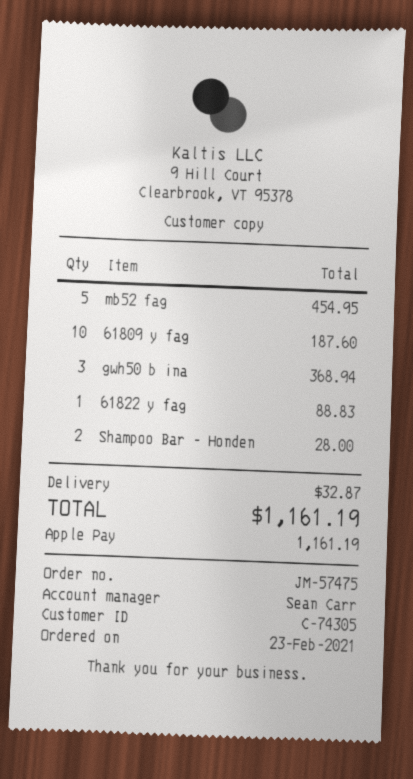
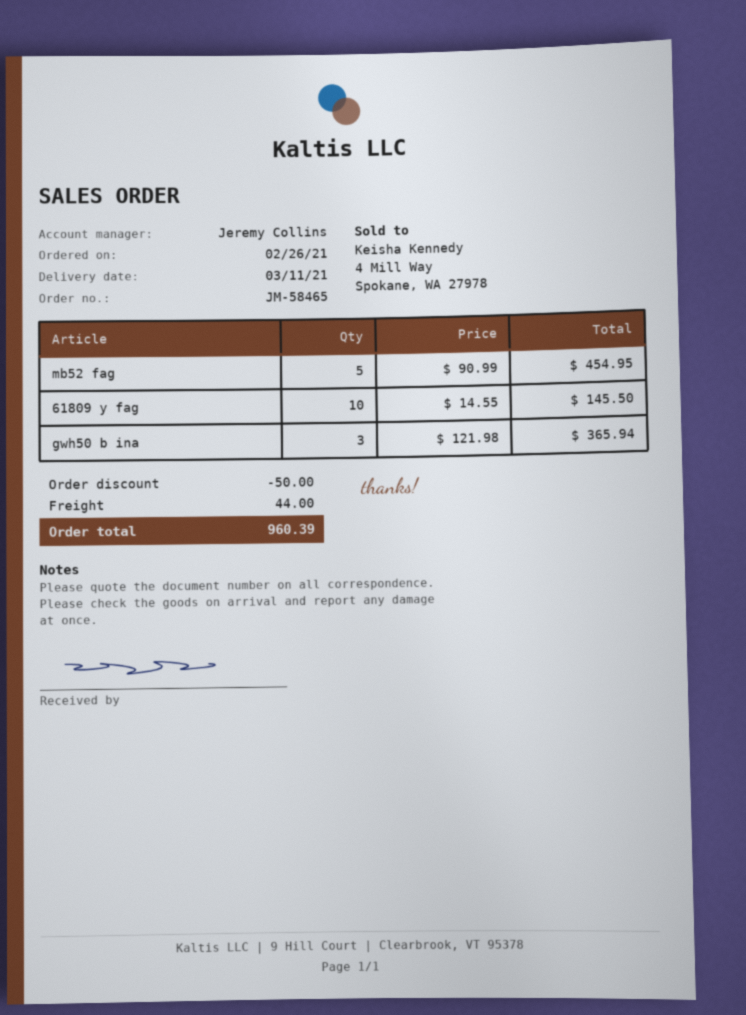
order number: JM-57475 -> JM-58465
order date: 2021-02-23 -> 2021-02-26
sales rep: Sean Carr -> Jeremy Collins
61809 y fag: 10 for 187.60 -> 10 for 145.50
gwh50 b ina: 3 for 368.94 -> 3 for 365.94
61822 y fag: 1 for 88.83 -> none
Shampoo Bar - Honden: 2 for 28.00 -> none
discount: none -> 50.00
shipping: 32.87 -> 44.00
total: 1161.19 -> 960.39

